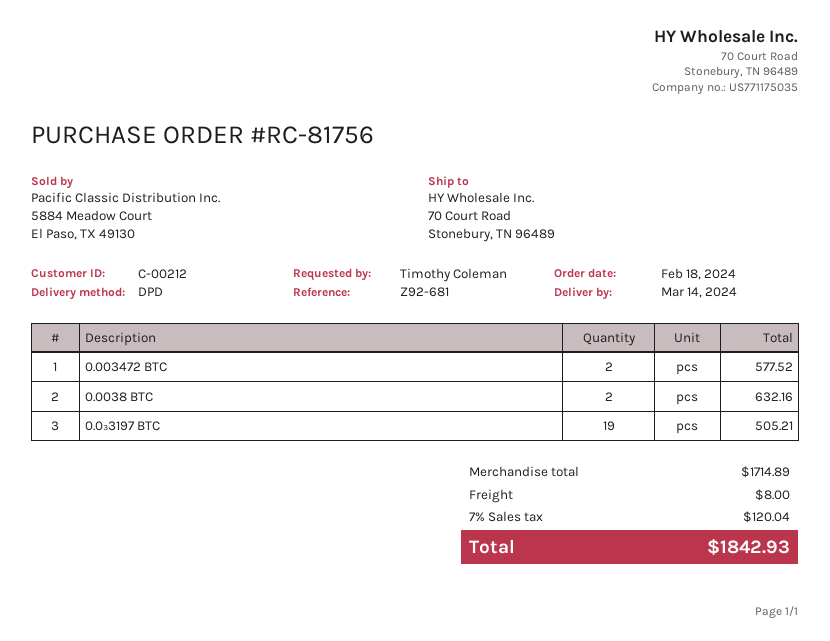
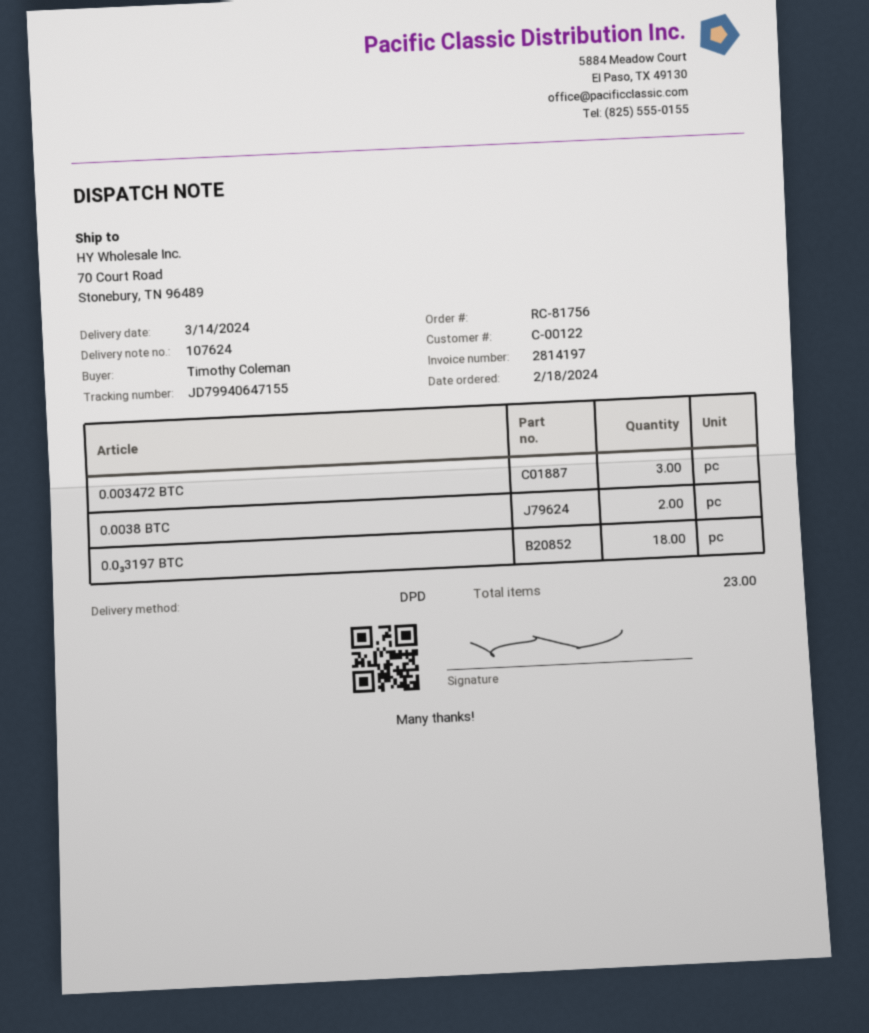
customer number: C-00212 -> C-00122
0.003472 BTC: 2 -> 3
0.0₃3197 BTC: 19 -> 18

